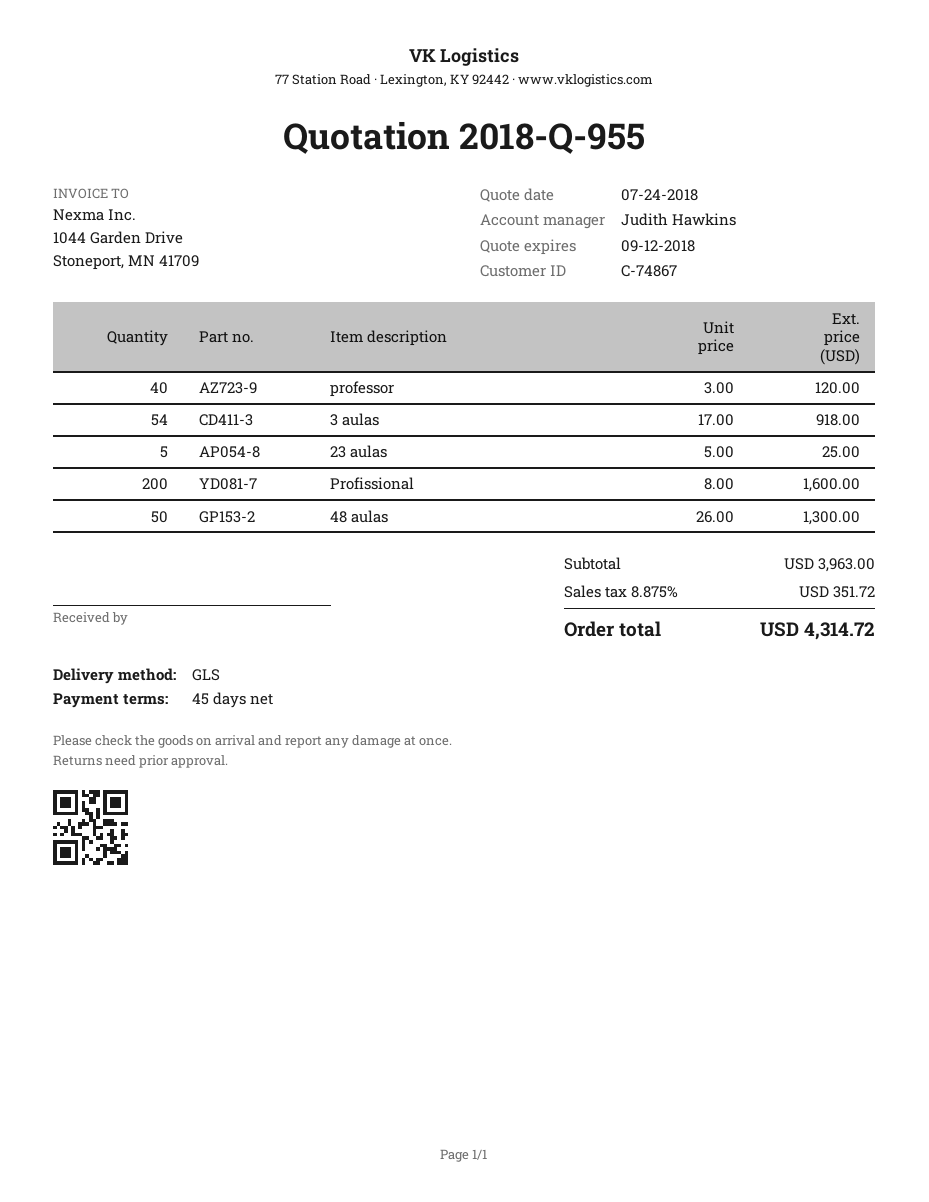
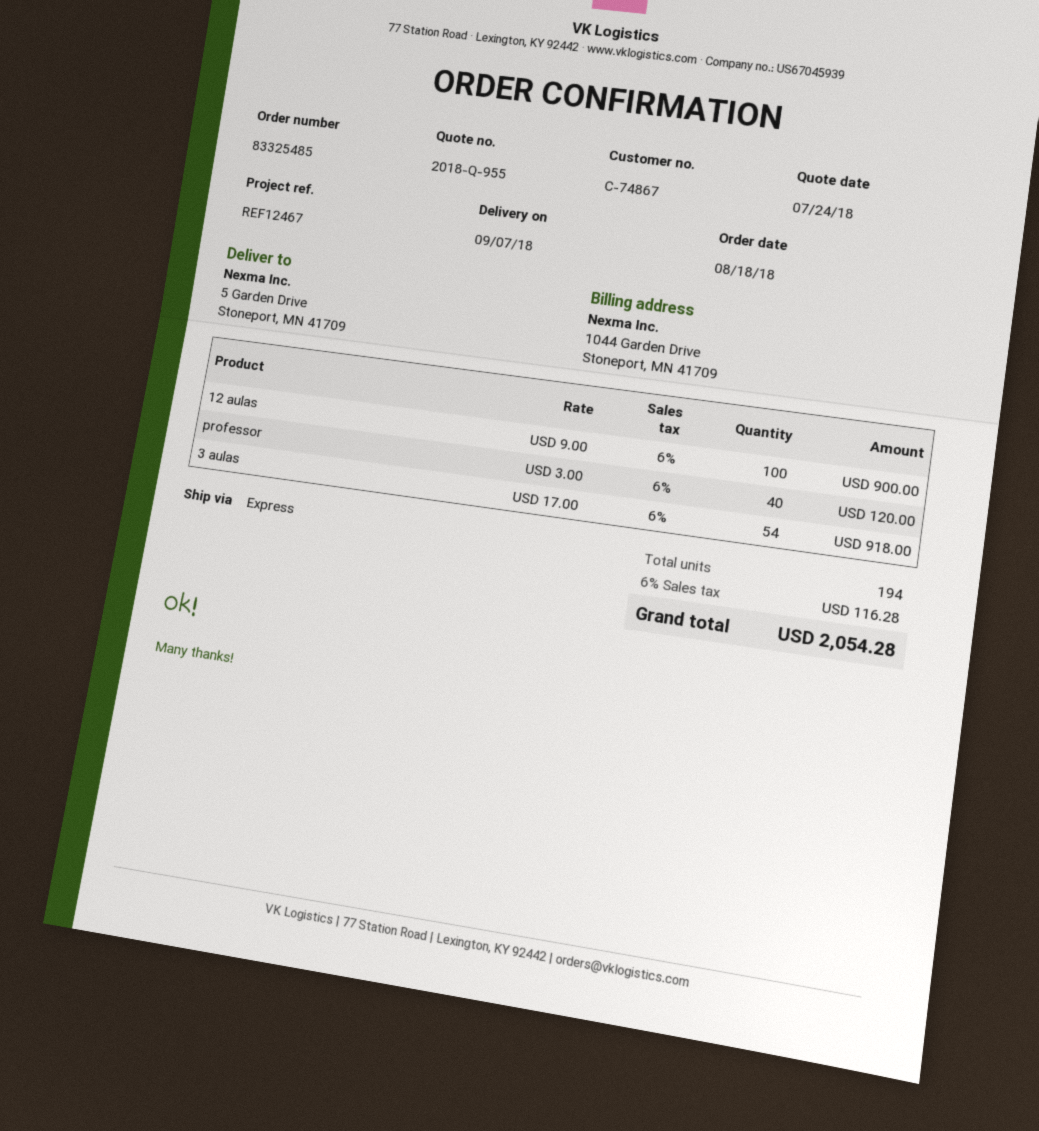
shipping method: GLS -> express
23 aulas: 5 x 5.00 = 25.00 -> none
Profissional: 200 x 8.00 = 1600.00 -> none
48 aulas: 50 x 26.00 = 1300.00 -> none
12 aulas: none -> 100 x 9.00 = 900.00
tax: 8.875% = 351.72 -> 6% = 116.28
total: 4314.72 -> 2054.28

